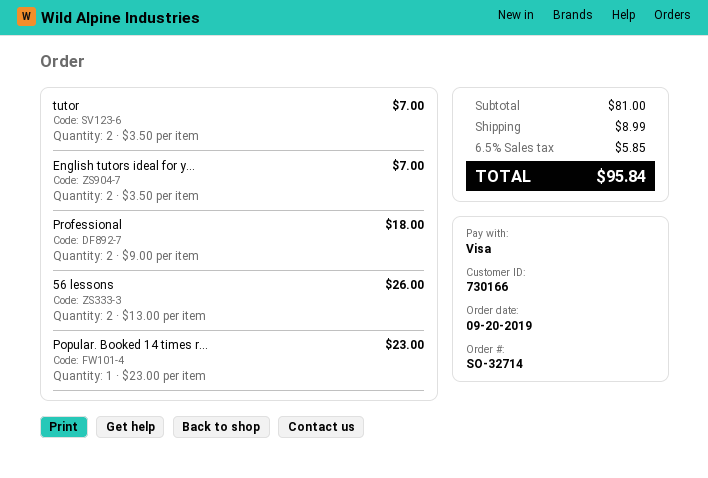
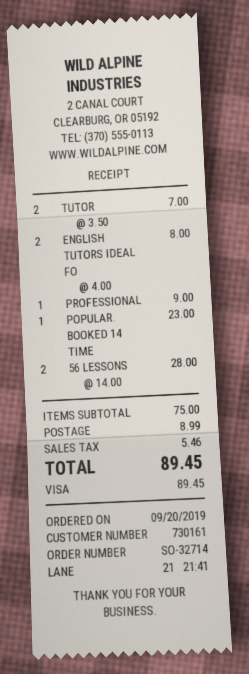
customer number: 730166 -> 730161
English tutors ideal for y...: 2 x 3.50 = 7.00 -> 2 x 4.00 = 8.00
Professional: 2 x 9.00 = 18.00 -> 1 x 9.00 = 9.00
56 lessons: 2 x 13.00 = 26.00 -> 2 x 14.00 = 28.00
subtotal: 81.00 -> 75.00
tax: 5.85 -> 5.46
total: 95.84 -> 89.45

